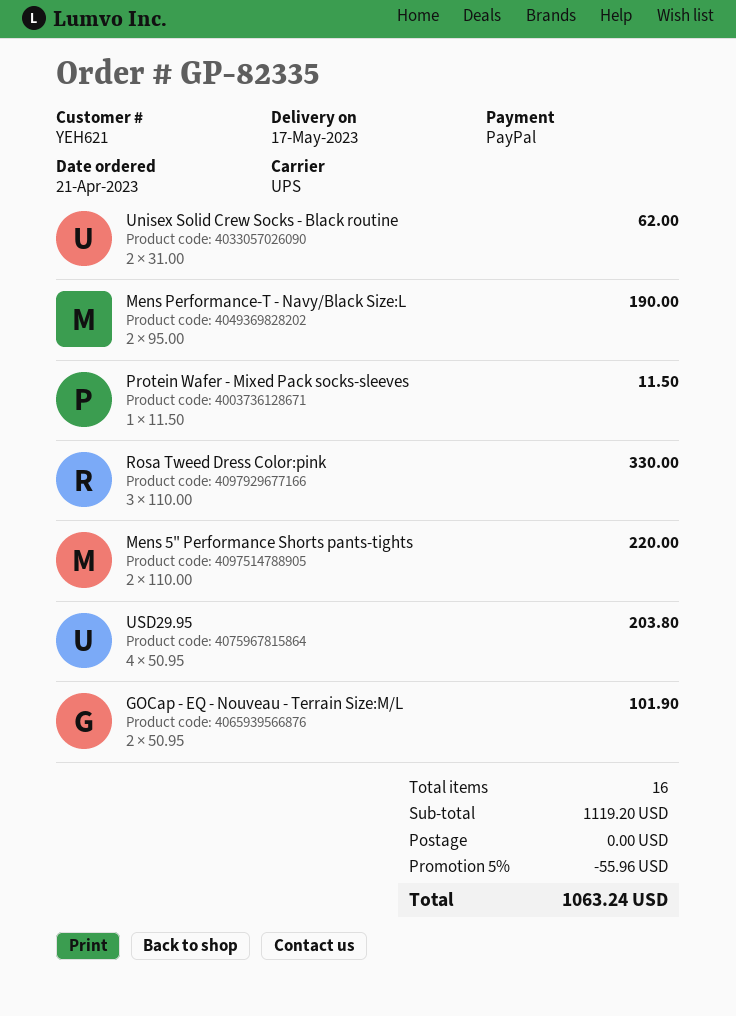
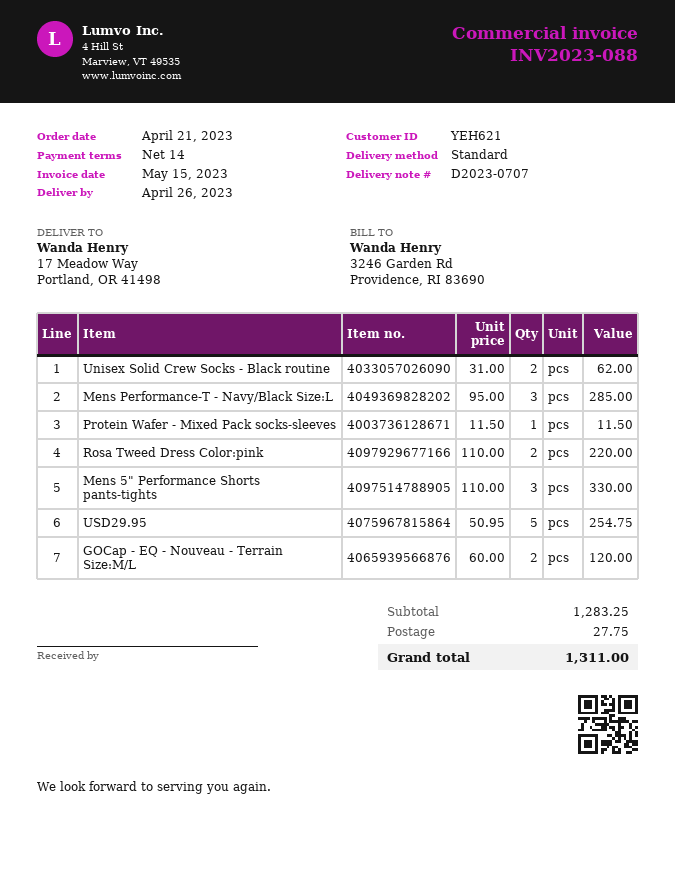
delivery date: 2023-05-17 -> 2023-04-26
shipping method: UPS -> standard
Mens Performance-T - Navy/Black Size:L: 2 x 95.00 = 190.00 -> 3 x 95.00 = 285.00
Rosa Tweed Dress Color:pink: 3 x 110.00 = 330.00 -> 2 x 110.00 = 220.00
Mens 5" Performance Shorts pants-tights: 2 x 110.00 = 220.00 -> 3 x 110.00 = 330.00
USD29.95: 4 x 50.95 = 203.80 -> 5 x 50.95 = 254.75
GOCap - EQ - Nouveau - Terrain Size:M/L: 2 x 50.95 = 101.90 -> 2 x 60.00 = 120.00
subtotal: 1119.20 -> 1283.25
discount: 5% = 55.96 -> none
shipping: 0.00 -> 27.75
total: 1063.24 -> 1311.00

